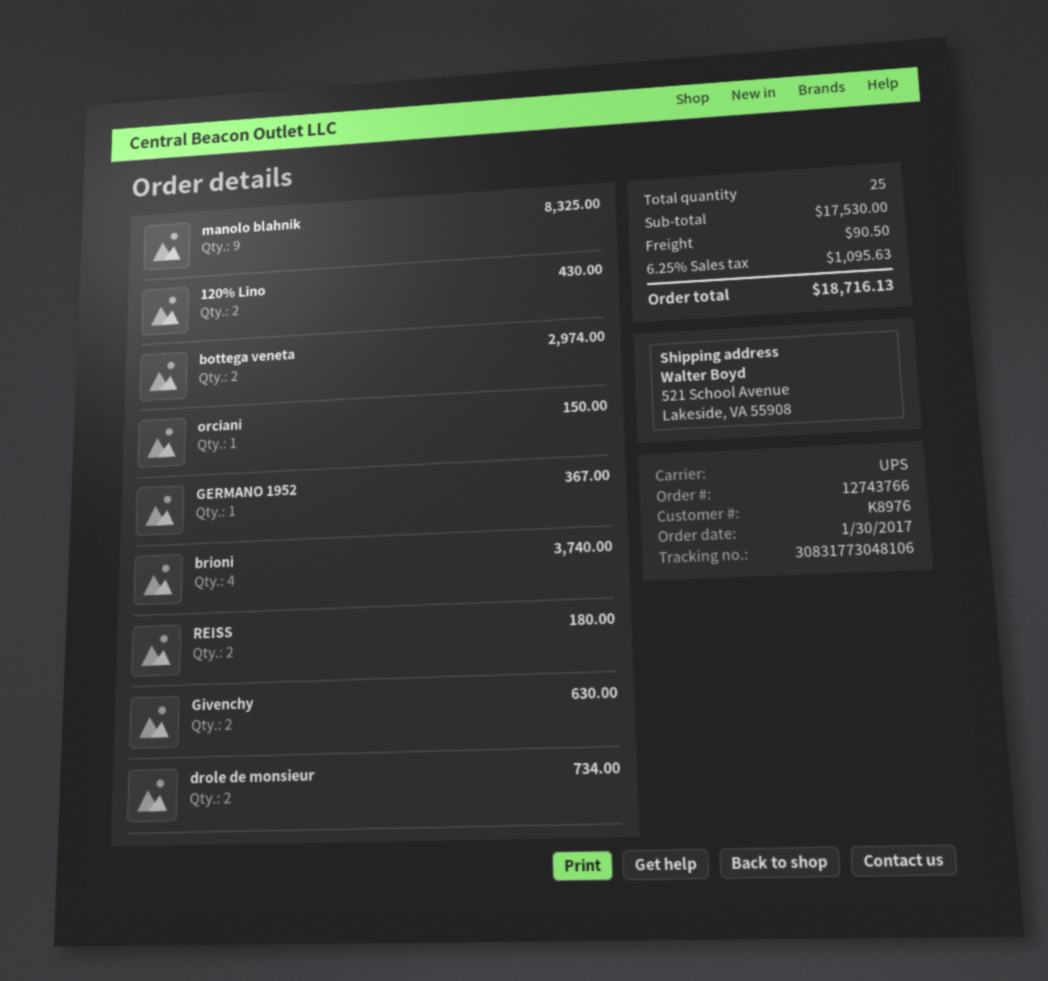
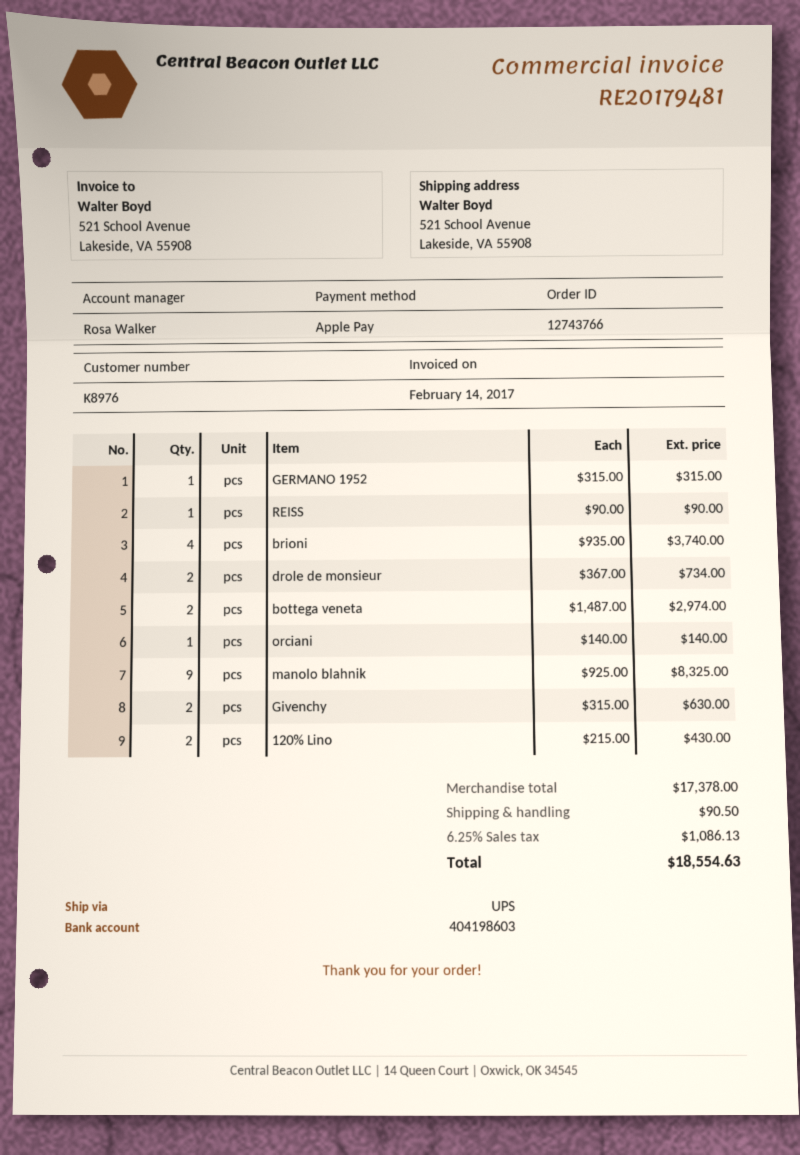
orciani: 1 for 150.00 -> 1 for 140.00
GERMANO 1952: 1 for 367.00 -> 1 for 315.00
REISS: 2 for 180.00 -> 1 for 90.00
subtotal: 17530.00 -> 17378.00
tax: 6.25% = 1095.63 -> 6.25% = 1086.13
total: 18716.13 -> 18554.63

